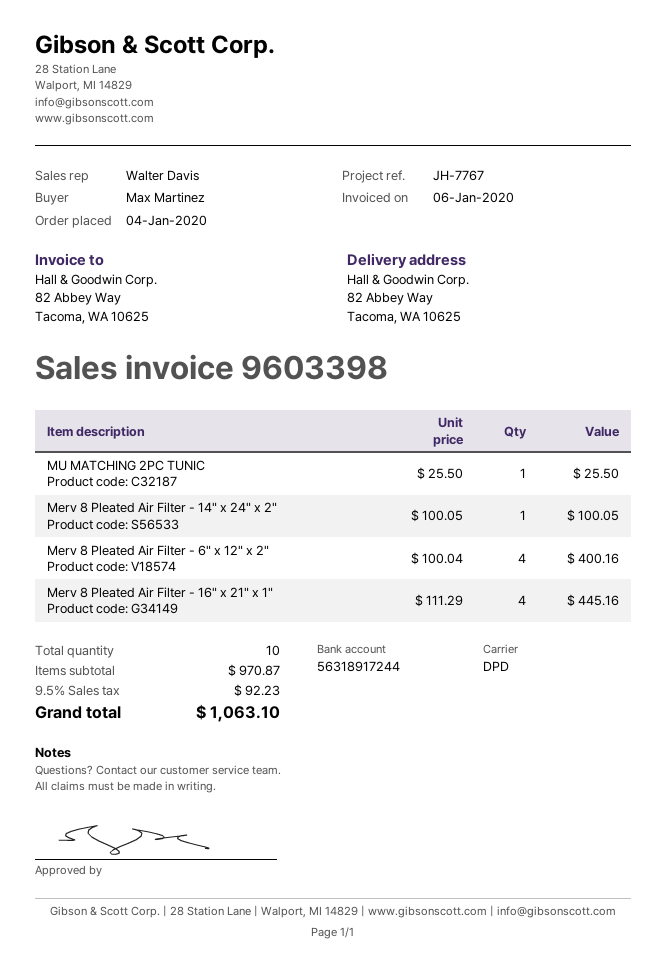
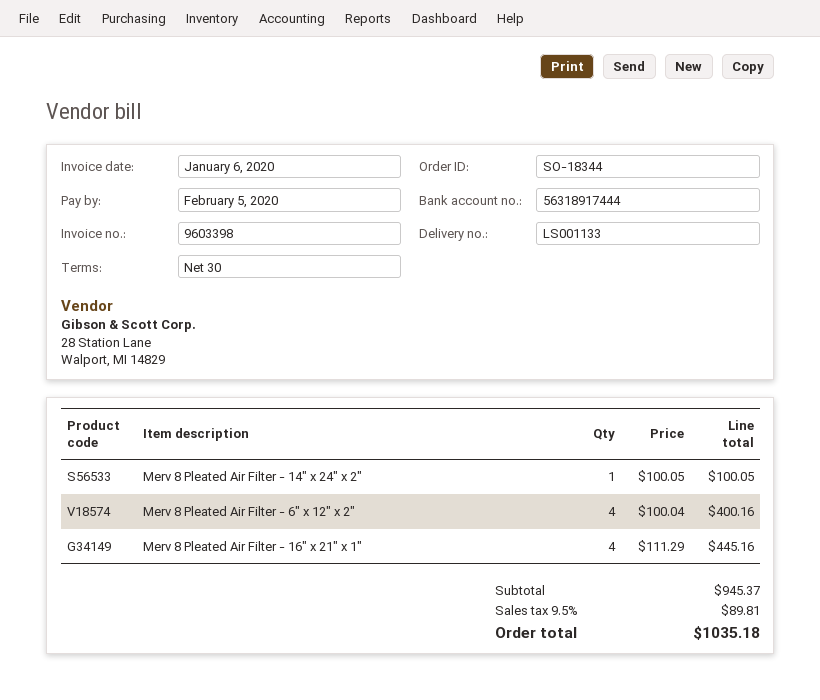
bank account: 56318917244 -> 56318917444
MU MATCHING 2PC TUNIC: 1 x 25.50 = 25.50 -> none
subtotal: 970.87 -> 945.37
tax: 9.5% = 92.23 -> 9.5% = 89.81
total: 1063.10 -> 1035.18

